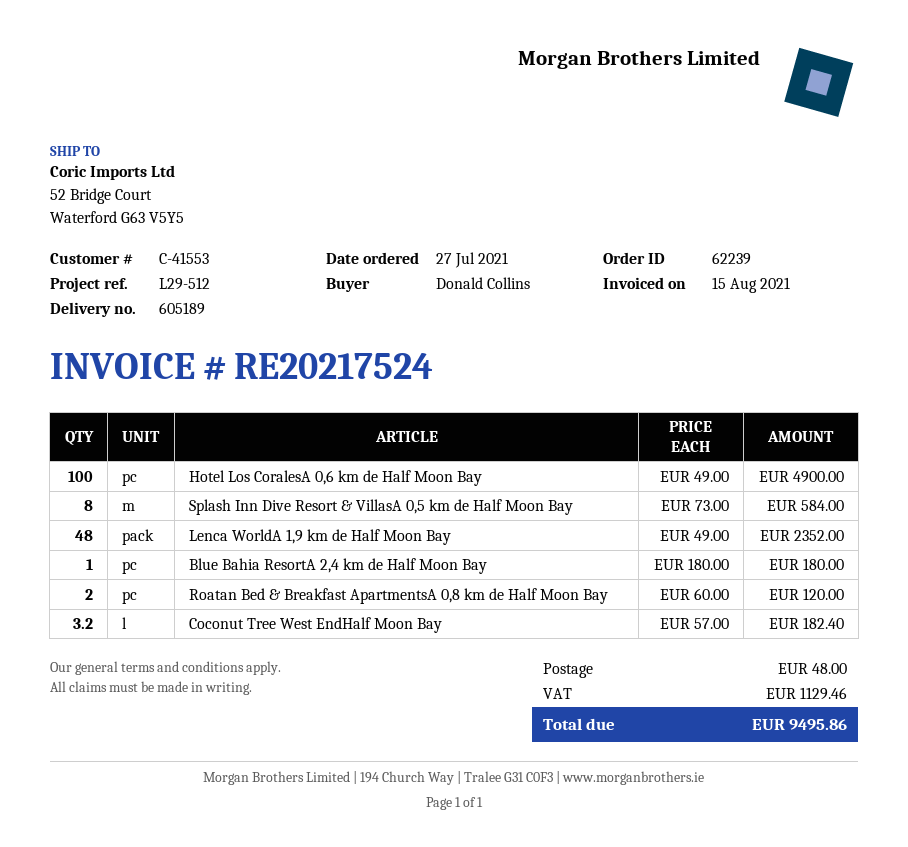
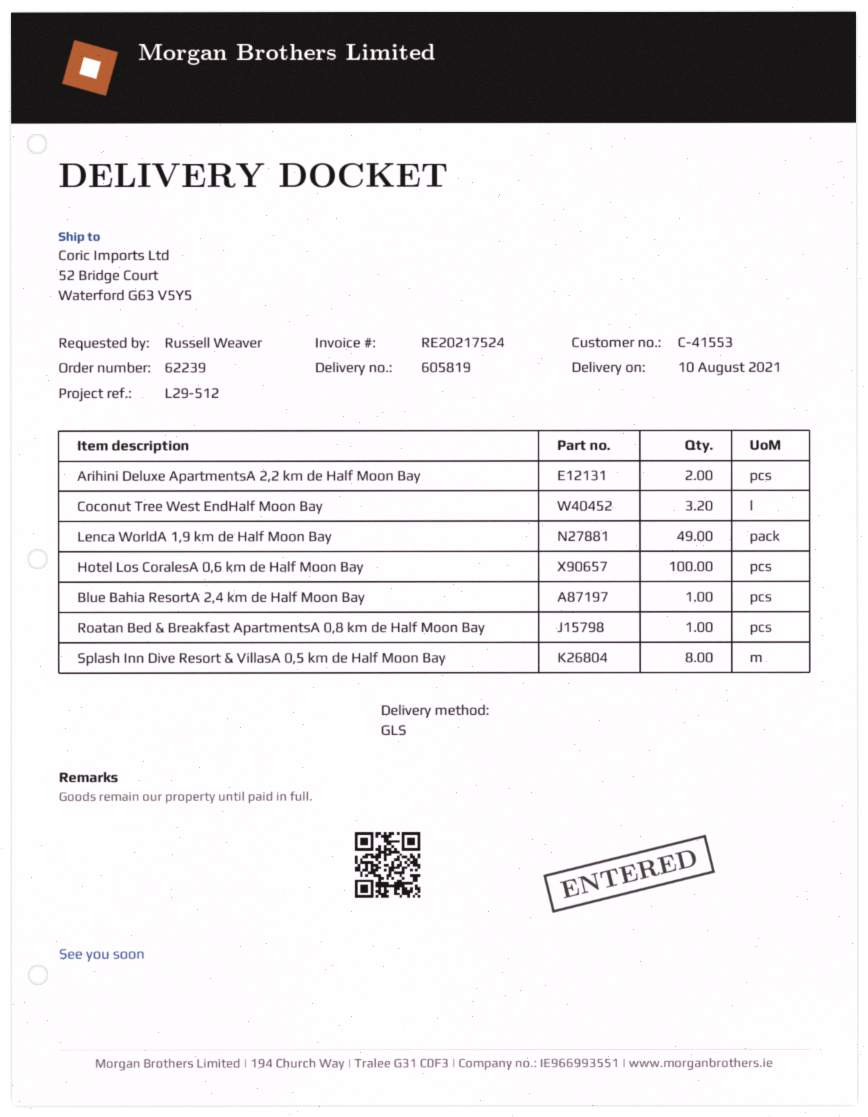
delivery note number: 605189 -> 605819
ordered by: Donald Collins -> Russell Weaver
Lenca WorldA 1,9 km de Half Moon Bay: 48 -> 49
Roatan Bed & Breakfast ApartmentsA 0,8 km de Half Moon Bay: 2 -> 1
Arihini Deluxe ApartmentsA 2,2 km de Half Moon Bay: none -> 2

